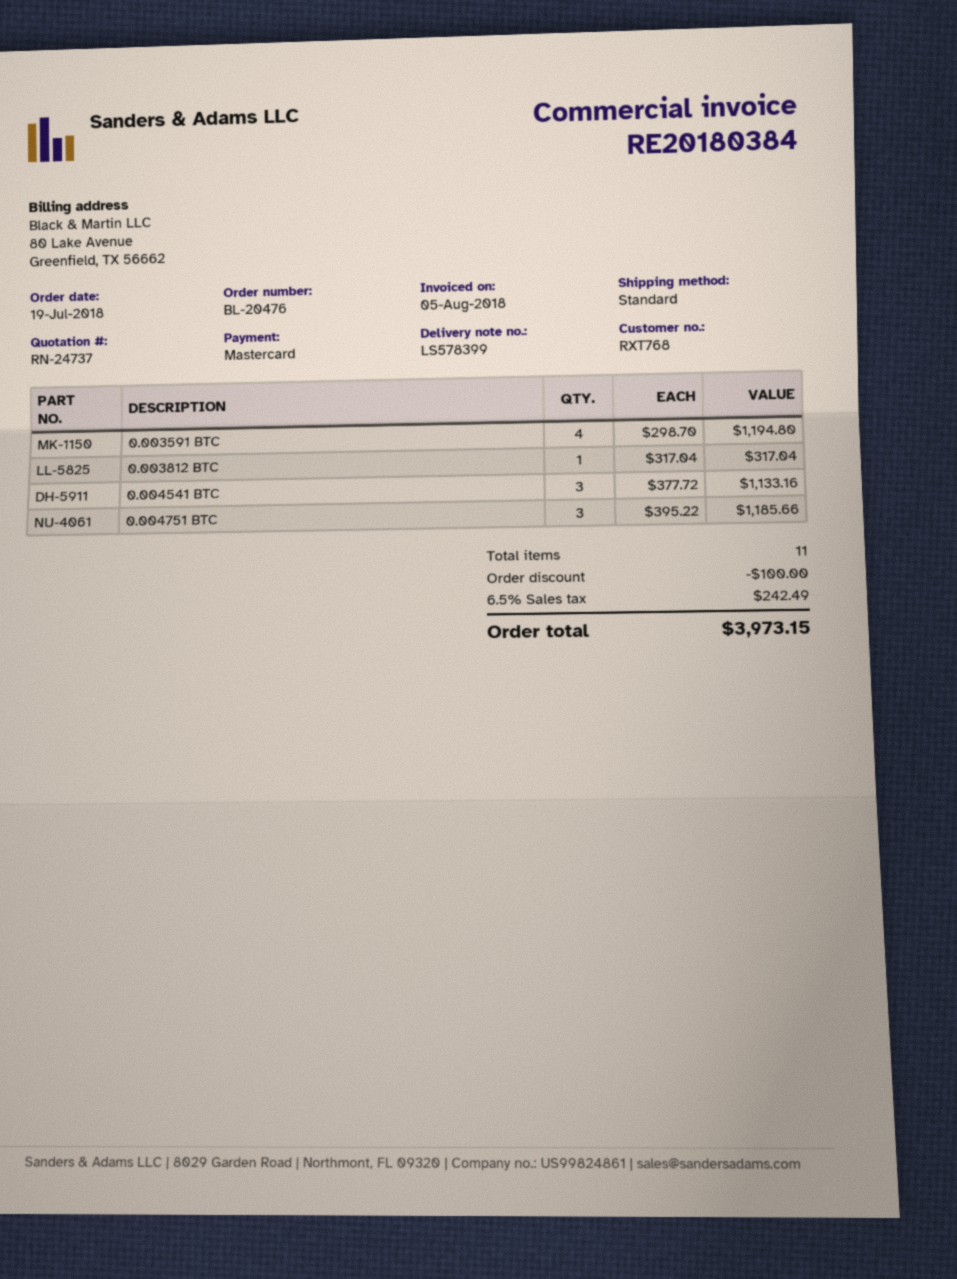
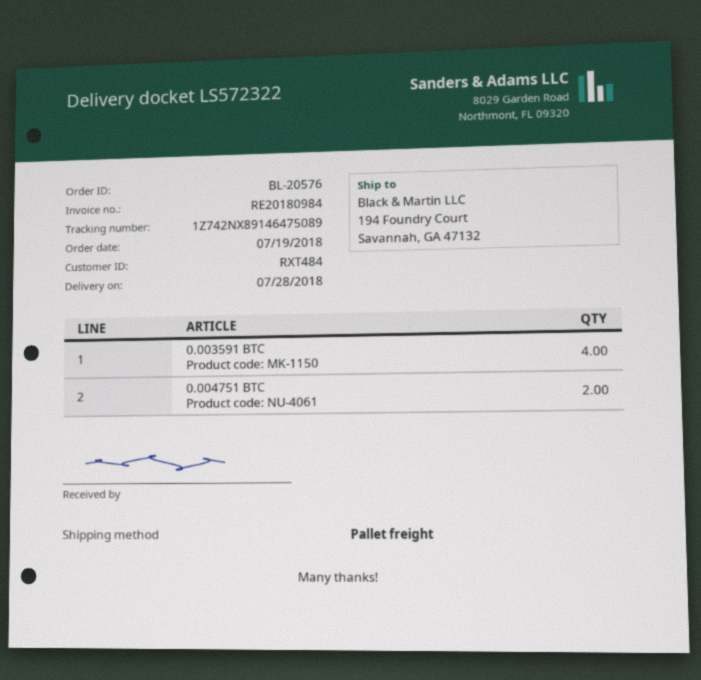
order number: BL-20476 -> BL-20576
delivery note number: LS578399 -> LS572322
invoice number: RE20180384 -> RE20180984
customer number: RXT768 -> RXT484
shipping method: standard -> pallet freight
0.003812 BTC: 1 -> none
0.004541 BTC: 3 -> none
0.004751 BTC: 3 -> 2

